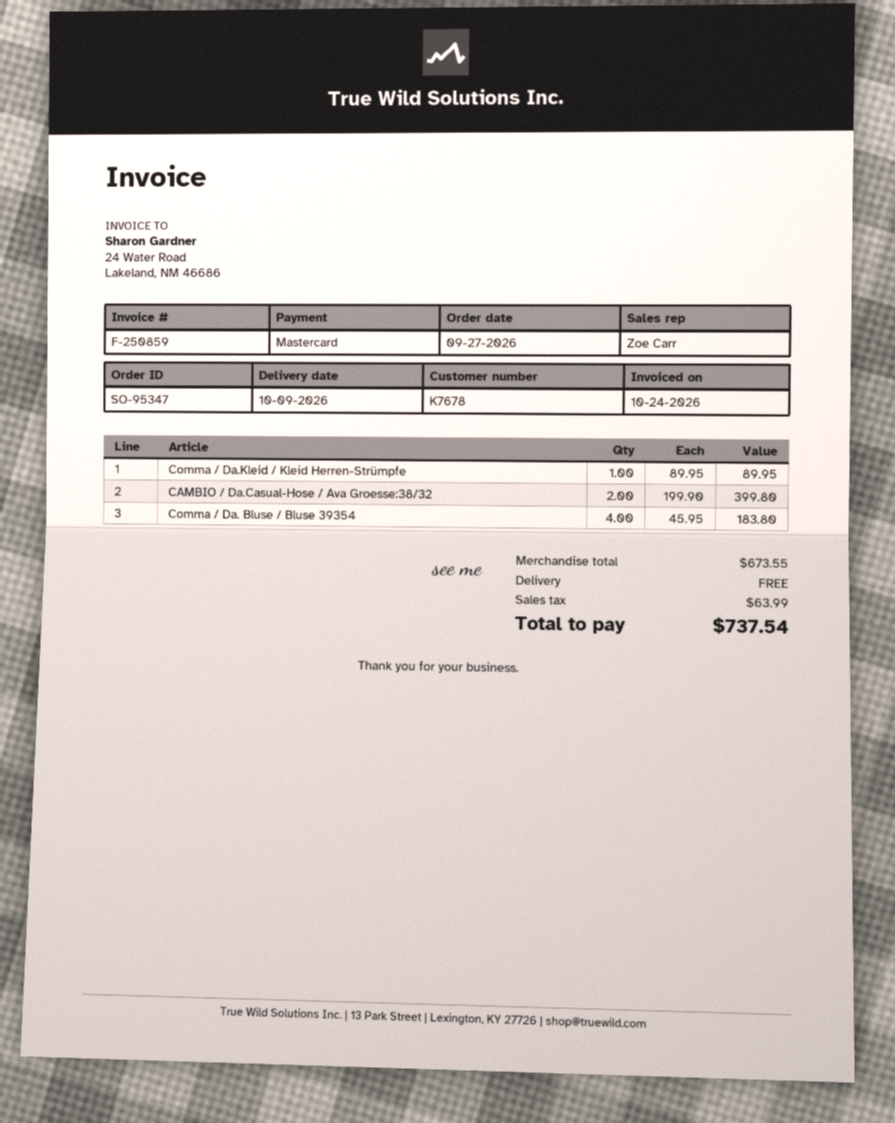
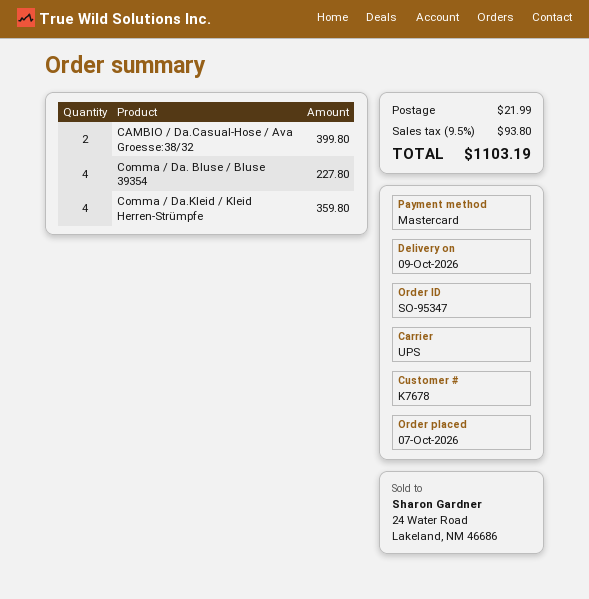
order date: 2026-09-27 -> 2026-10-07
Comma / Da.Kleid / Kleid Herren-Strümpfe: 1 for 89.95 -> 4 for 359.80
Comma / Da. Bluse / Bluse 39354: 4 for 183.80 -> 4 for 227.80
shipping: 0.00 -> 21.99
tax: 63.99 -> 93.80
total: 737.54 -> 1103.19

